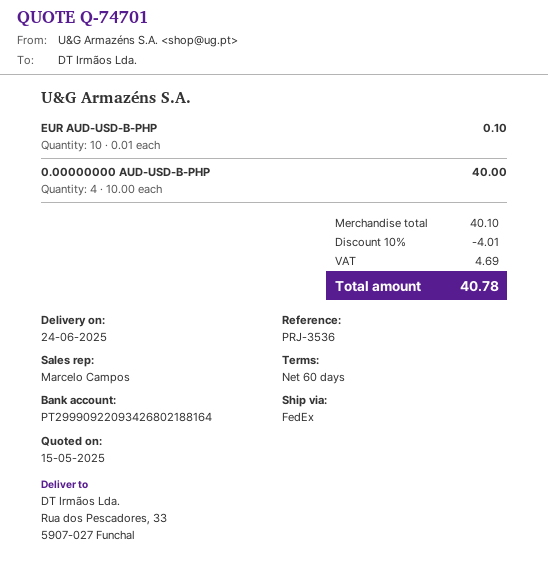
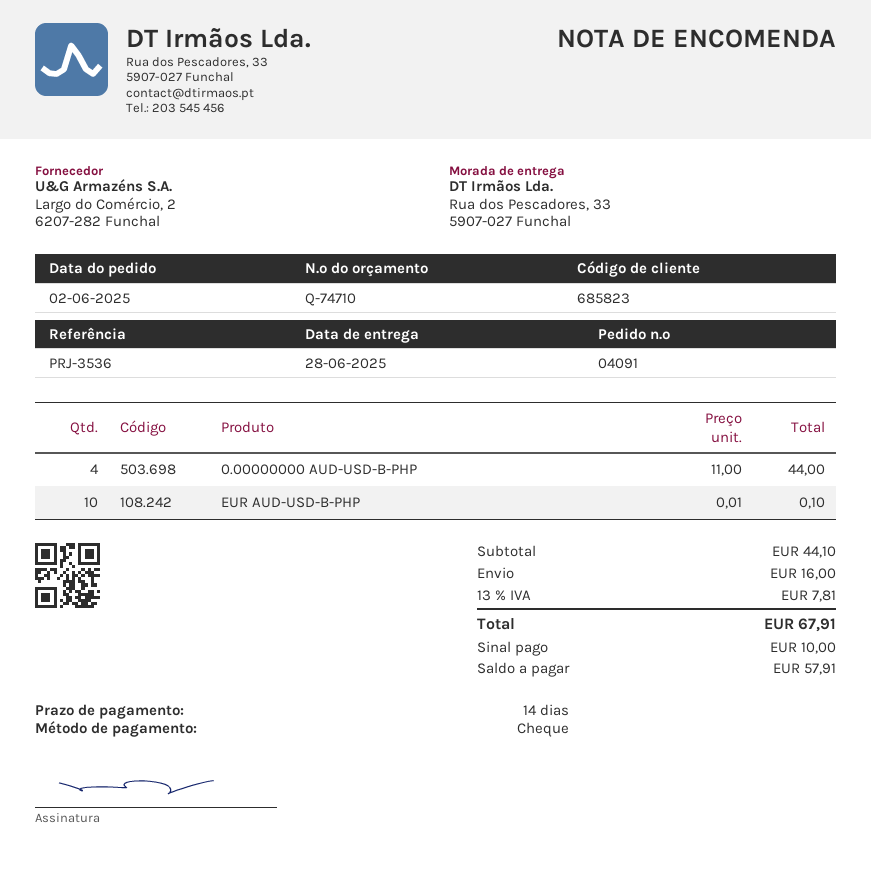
quote number: Q-74701 -> Q-74710
delivery date: 2025-06-24 -> 2025-06-28
payment terms: 60 days -> 14 days
0.00000000 AUD-USD-B-PHP: 4 x 10.00 = 40.00 -> 4 x 11.00 = 44.00
subtotal: 40.10 -> 44.10
discount: 10% = 4.01 -> none
shipping: none -> 16.00
tax: 4.69 -> 7.81
total: 40.78 -> 67.91

